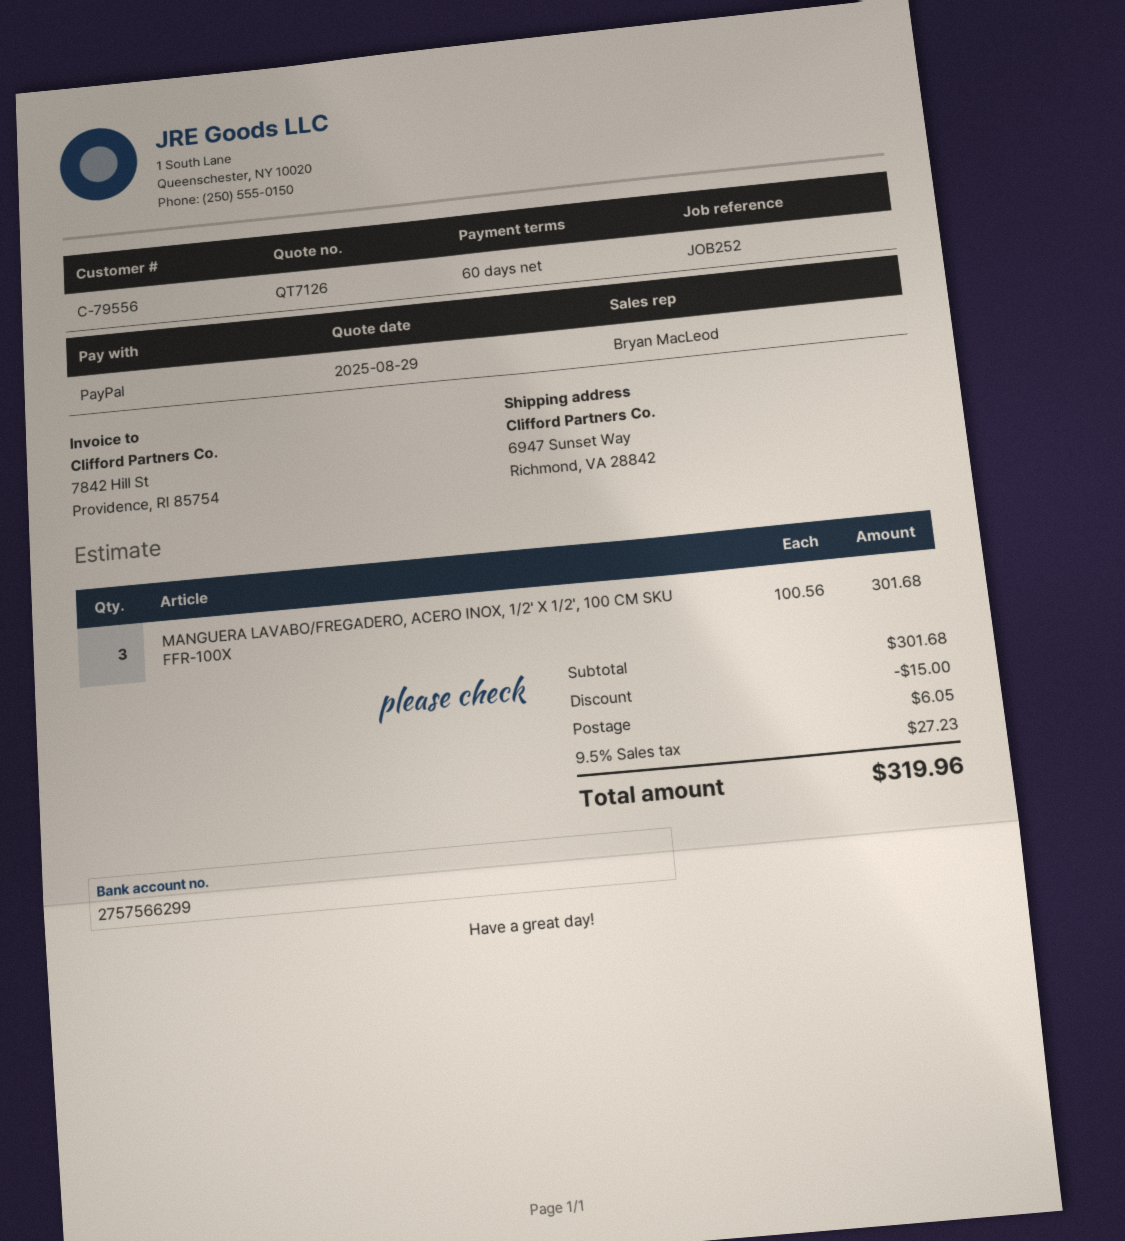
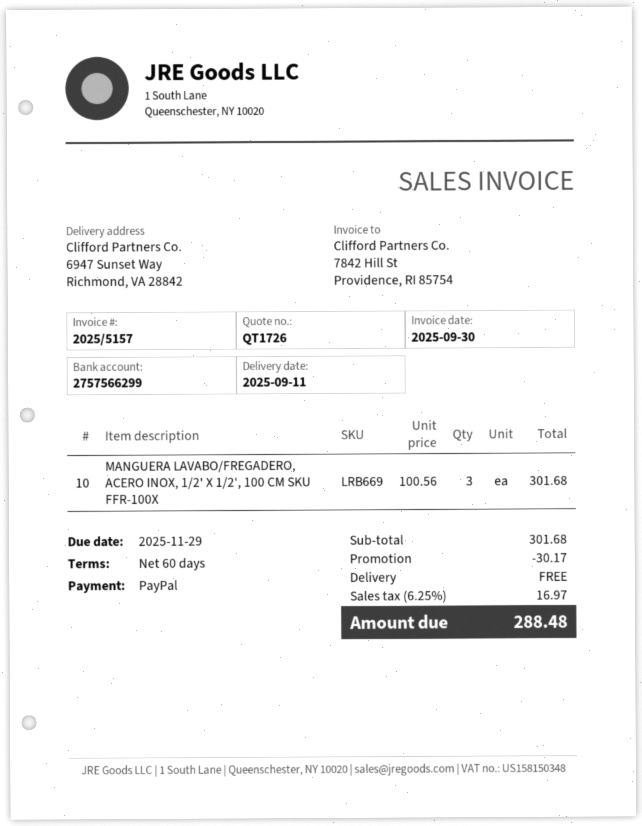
quote number: QT7126 -> QT1726
discount: 15.00 -> 30.17
shipping: 6.05 -> 0.00
tax: 9.5% = 27.23 -> 6.25% = 16.97
total: 319.96 -> 288.48

